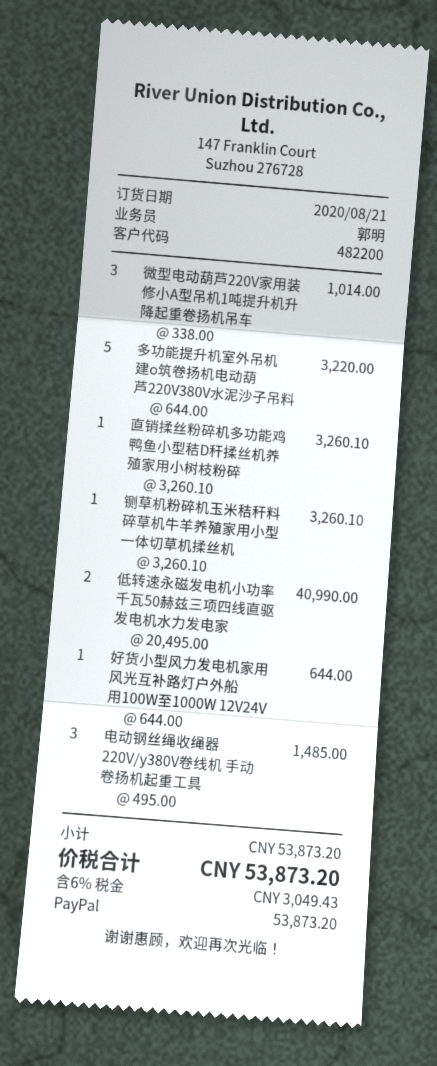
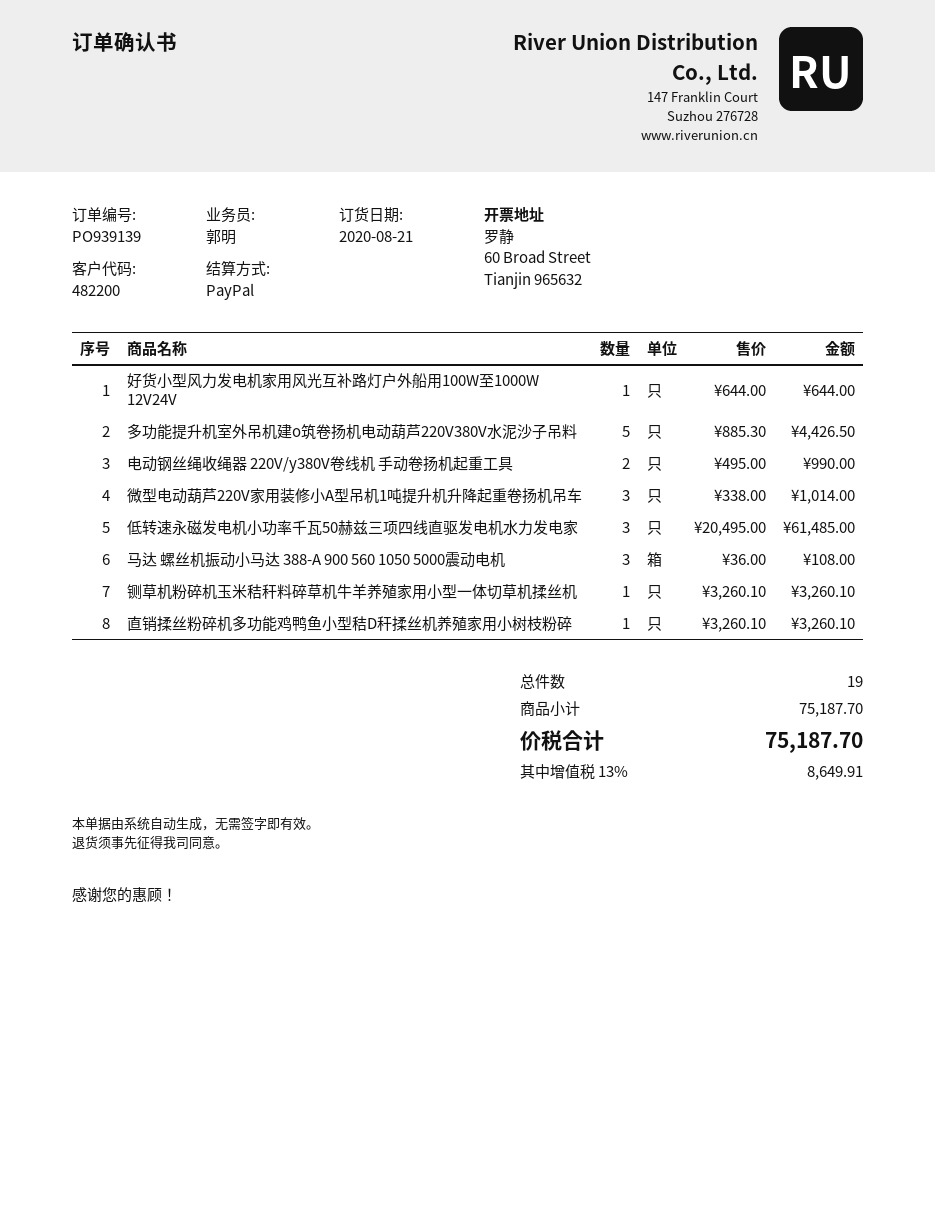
多功能提升机室外吊机建o筑卷扬机电动葫芦220V380V水泥沙子吊料: 5 x 644.00 = 3220.00 -> 5 x 885.30 = 4426.50
低转速永磁发电机小功率千瓦50赫兹三项四线直驱发电机水力发电家: 2 x 20495.00 = 40990.00 -> 3 x 20495.00 = 61485.00
电动钢丝绳收绳器 220V/y380V卷线机 手动卷扬机起重工具: 3 x 495.00 = 1485.00 -> 2 x 495.00 = 990.00
马达 螺丝机振动小马达 388-A 900 560 1050 5000震动电机: none -> 3 x 36.00 = 108.00
subtotal: 53873.20 -> 75187.70
tax: 6% = 3049.43 -> 13% = 8649.91
total: 53873.20 -> 75187.70

